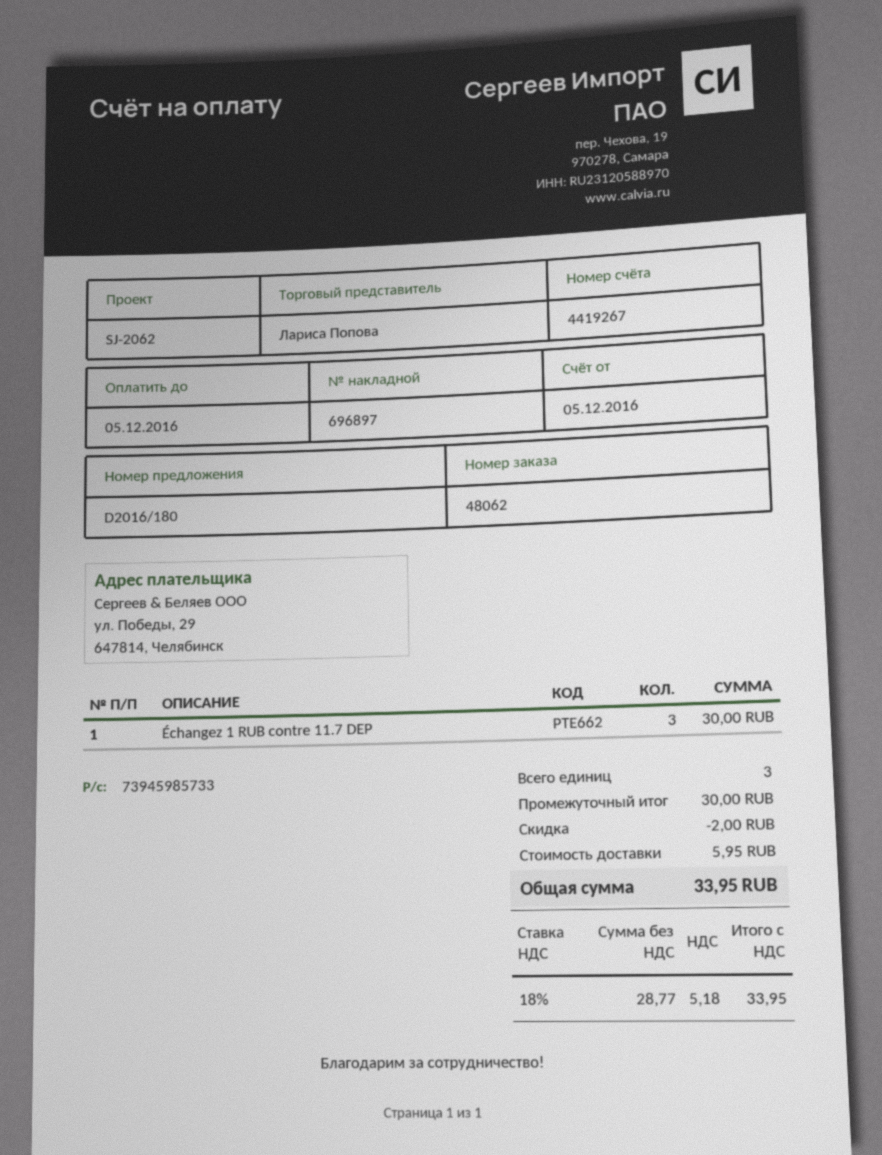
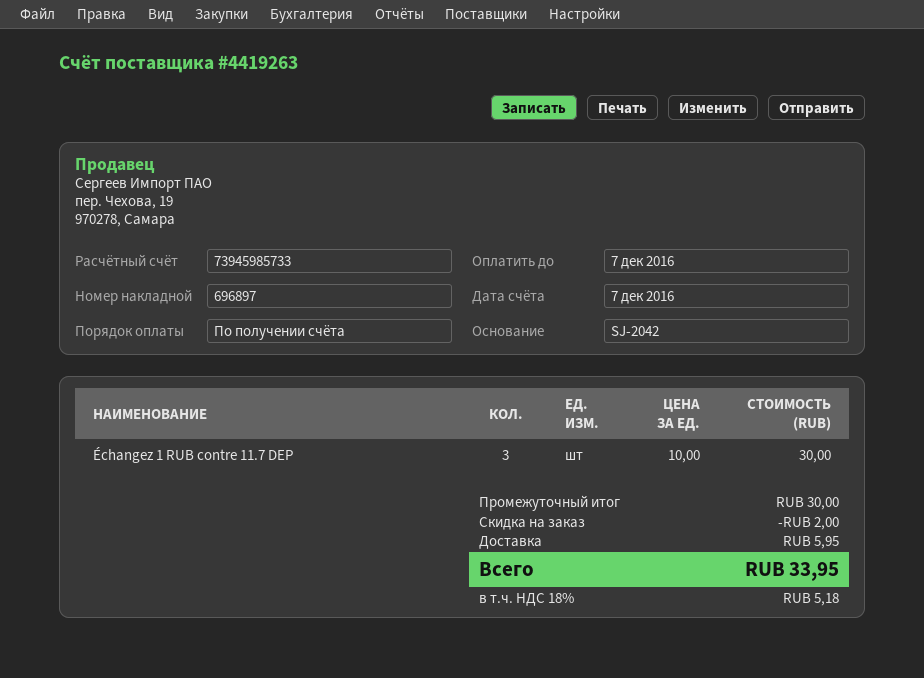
invoice number: 4419267 -> 4419263
invoice date: 2016-12-05 -> 2016-12-07
due date: 2016-12-05 -> 2016-12-07
reference: SJ-2062 -> SJ-2042

